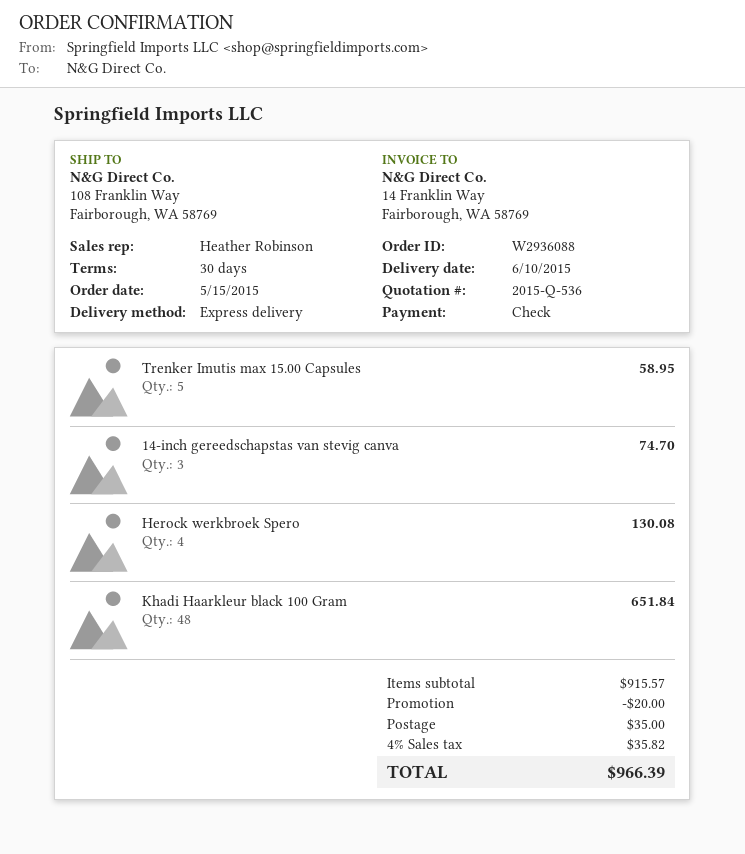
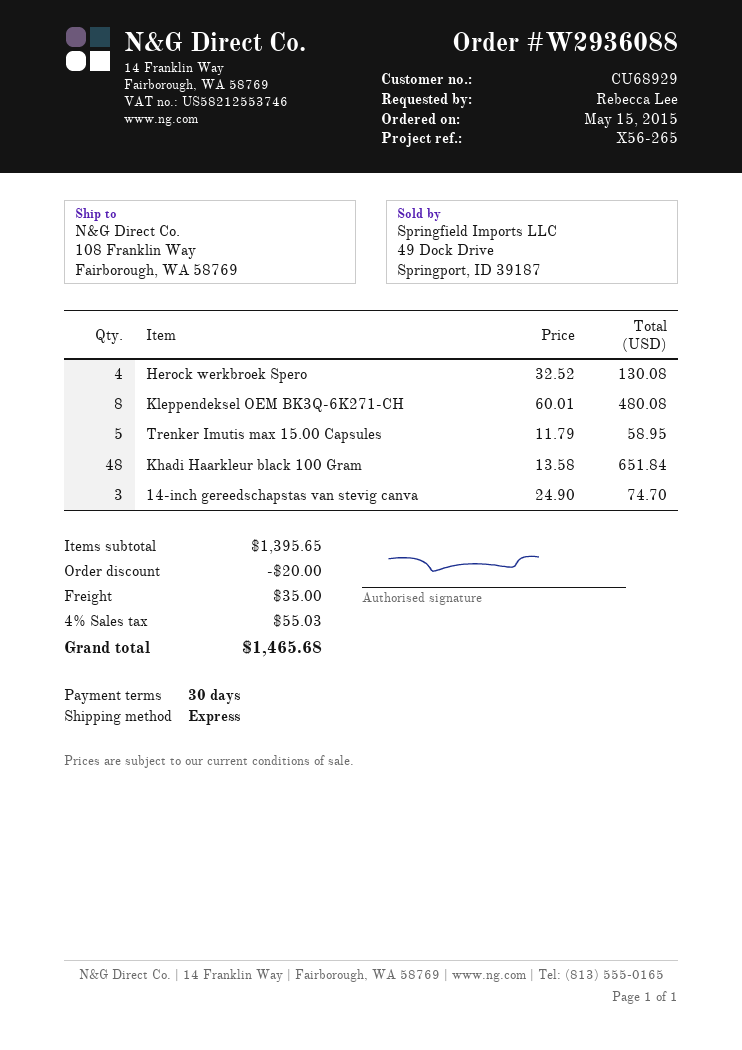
Kleppendeksel OEM BK3Q-6K271-CH: none -> 8 for 480.08
subtotal: 915.57 -> 1395.65
tax: 4% = 35.82 -> 4% = 55.03
total: 966.39 -> 1465.68

